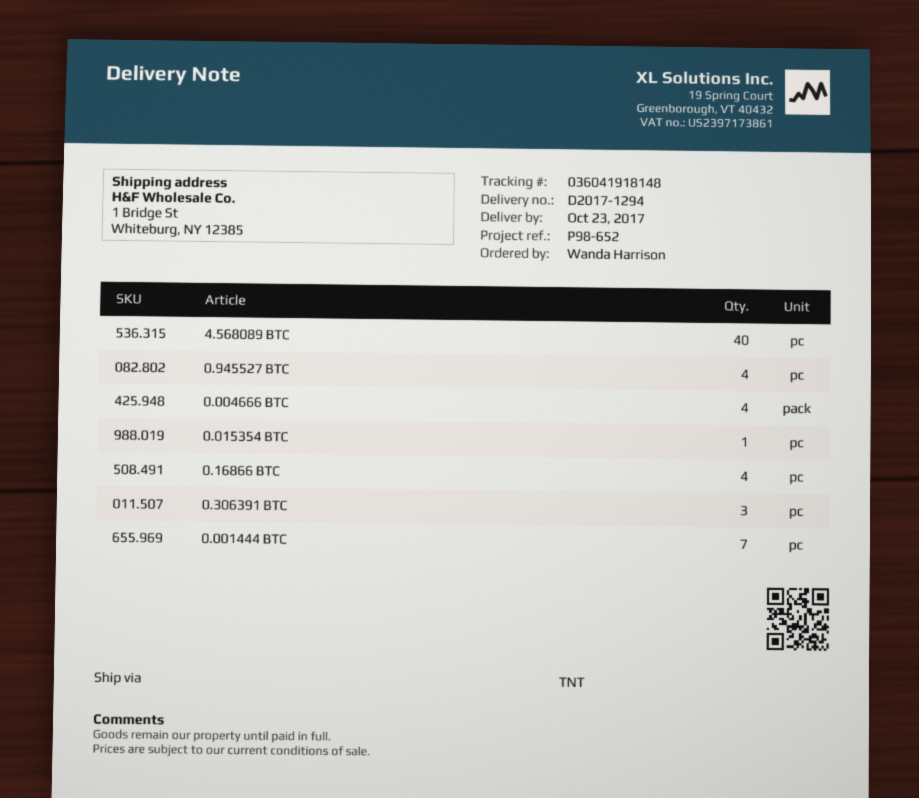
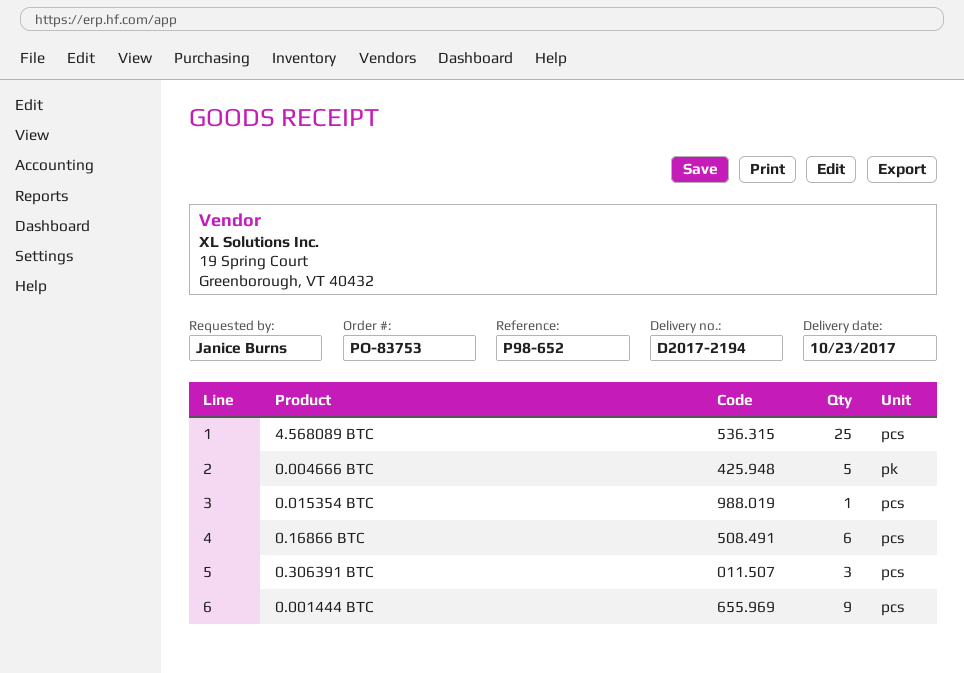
delivery note number: D2017-1294 -> D2017-2194
ordered by: Wanda Harrison -> Janice Burns
4.568089 BTC: 40 -> 25
0.945527 BTC: 4 -> none
0.004666 BTC: 4 -> 5
0.16866 BTC: 4 -> 6
0.001444 BTC: 7 -> 9

